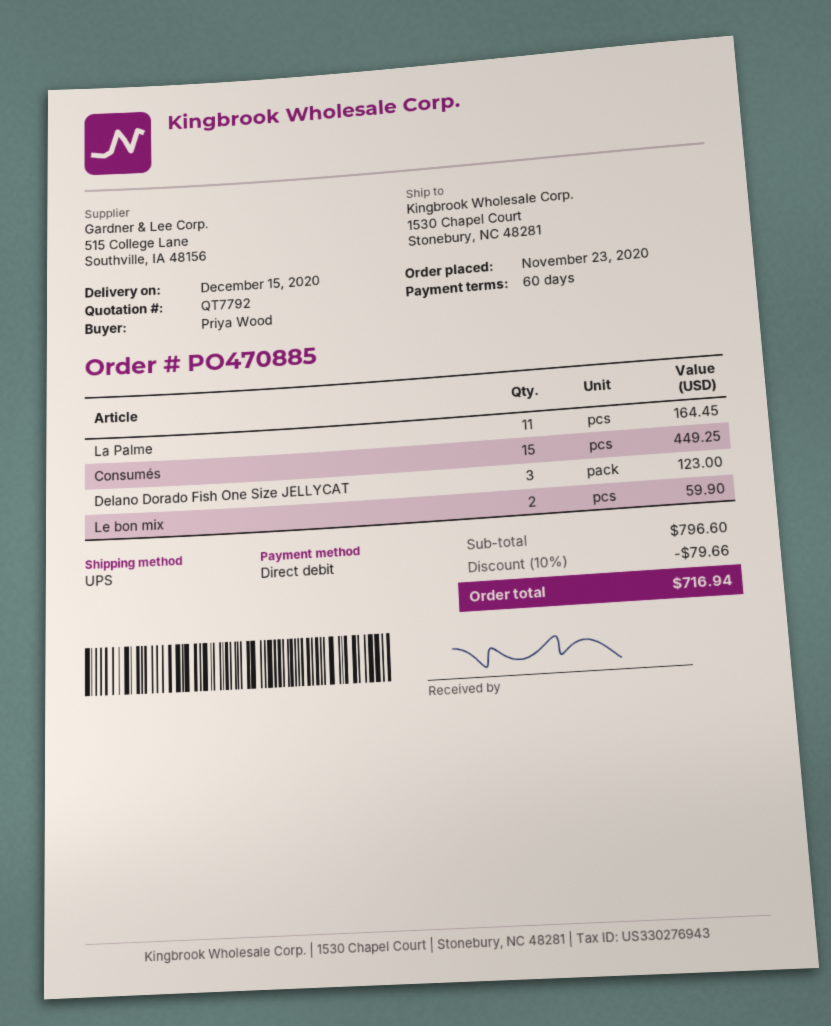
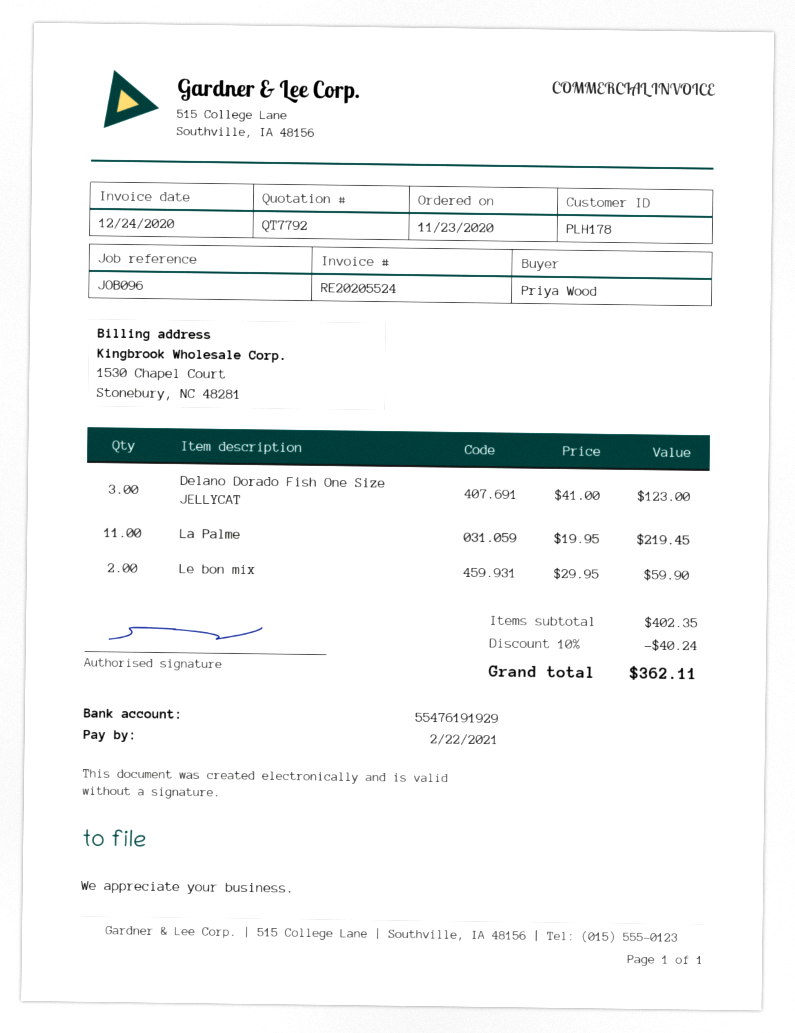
La Palme: 11 for 164.45 -> 11 for 219.45
Consumés: 15 for 449.25 -> none
subtotal: 796.60 -> 402.35
discount: 10% = 79.66 -> 10% = 40.24
total: 716.94 -> 362.11

